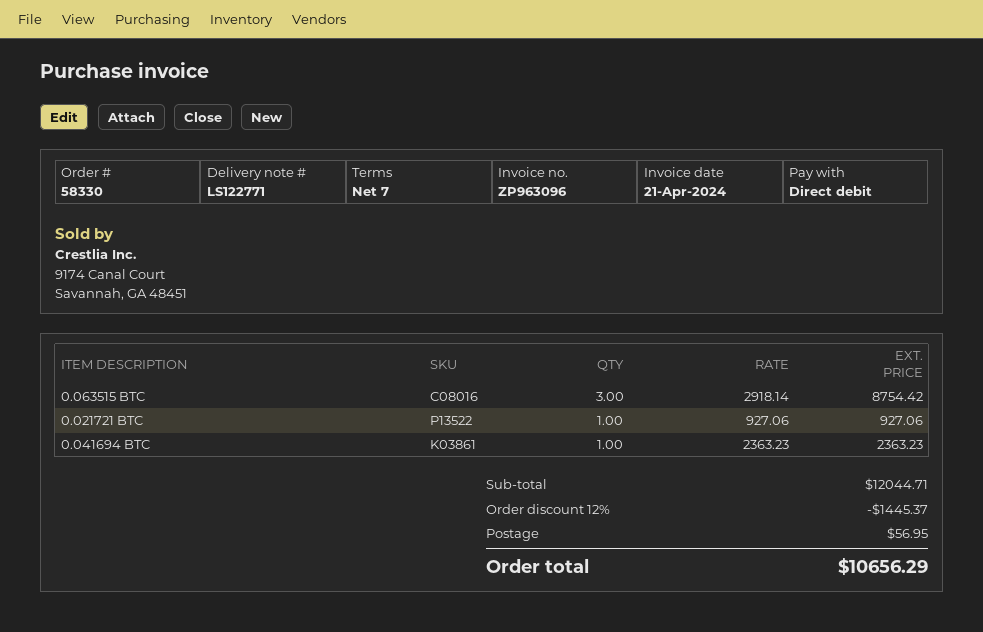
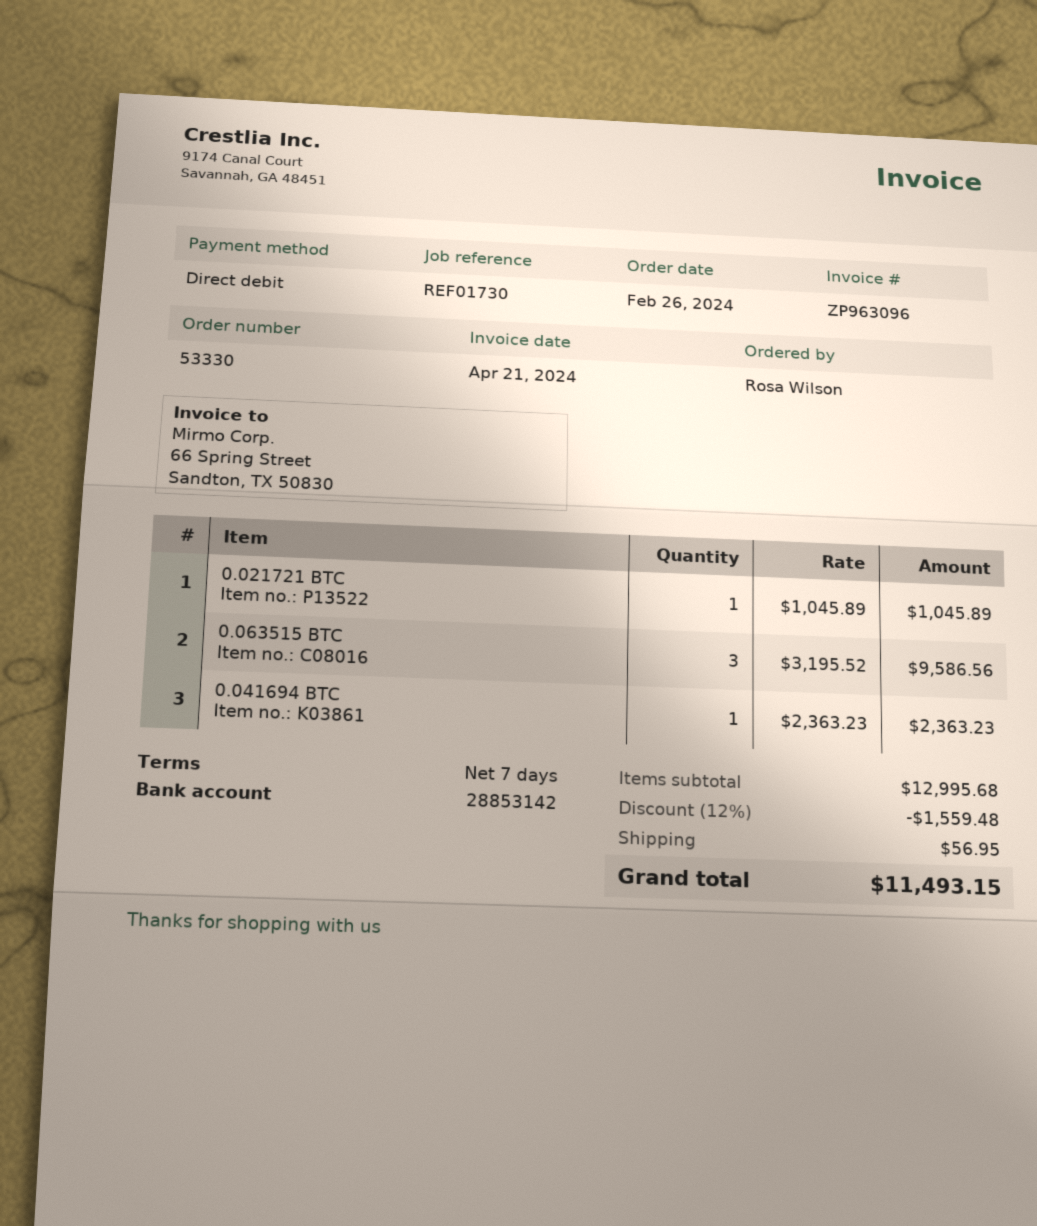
order number: 58330 -> 53330
0.063515 BTC: 3 x 2918.14 = 8754.42 -> 3 x 3195.52 = 9586.56
0.021721 BTC: 1 x 927.06 = 927.06 -> 1 x 1045.89 = 1045.89
subtotal: 12044.71 -> 12995.68
discount: 12% = 1445.37 -> 12% = 1559.48
total: 10656.29 -> 11493.15

